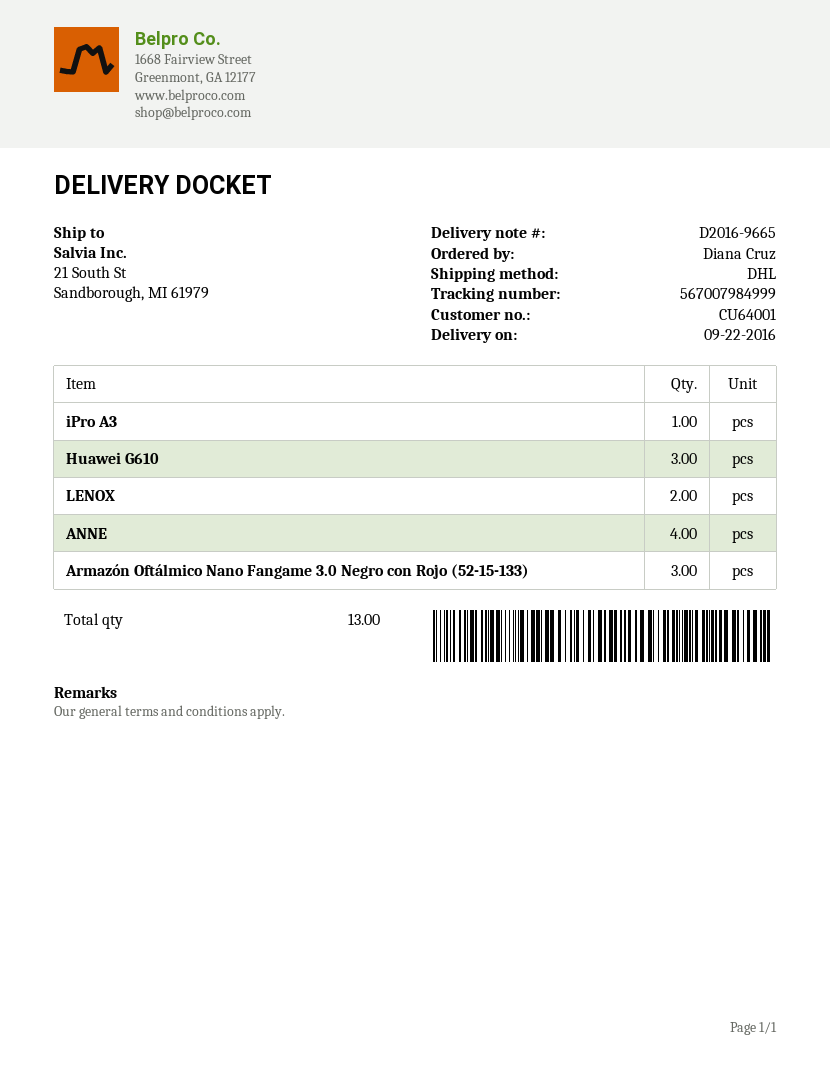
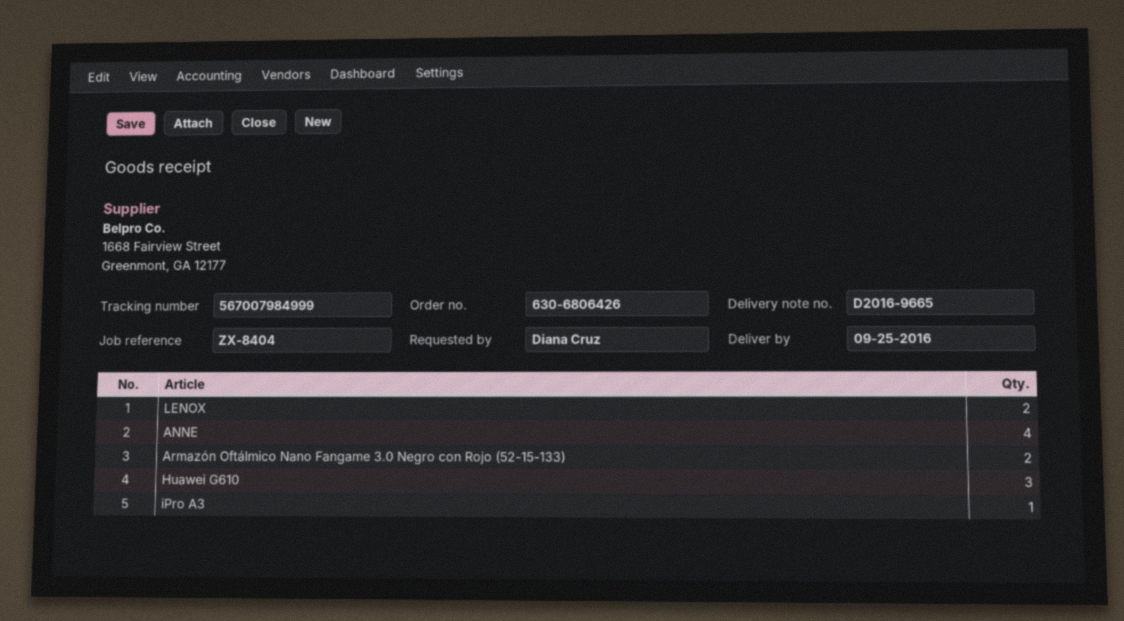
delivery date: 2016-09-22 -> 2016-09-25
Armazón Oftálmico Nano Fangame 3.0 Negro con Rojo (52-15-133): 3 -> 2

